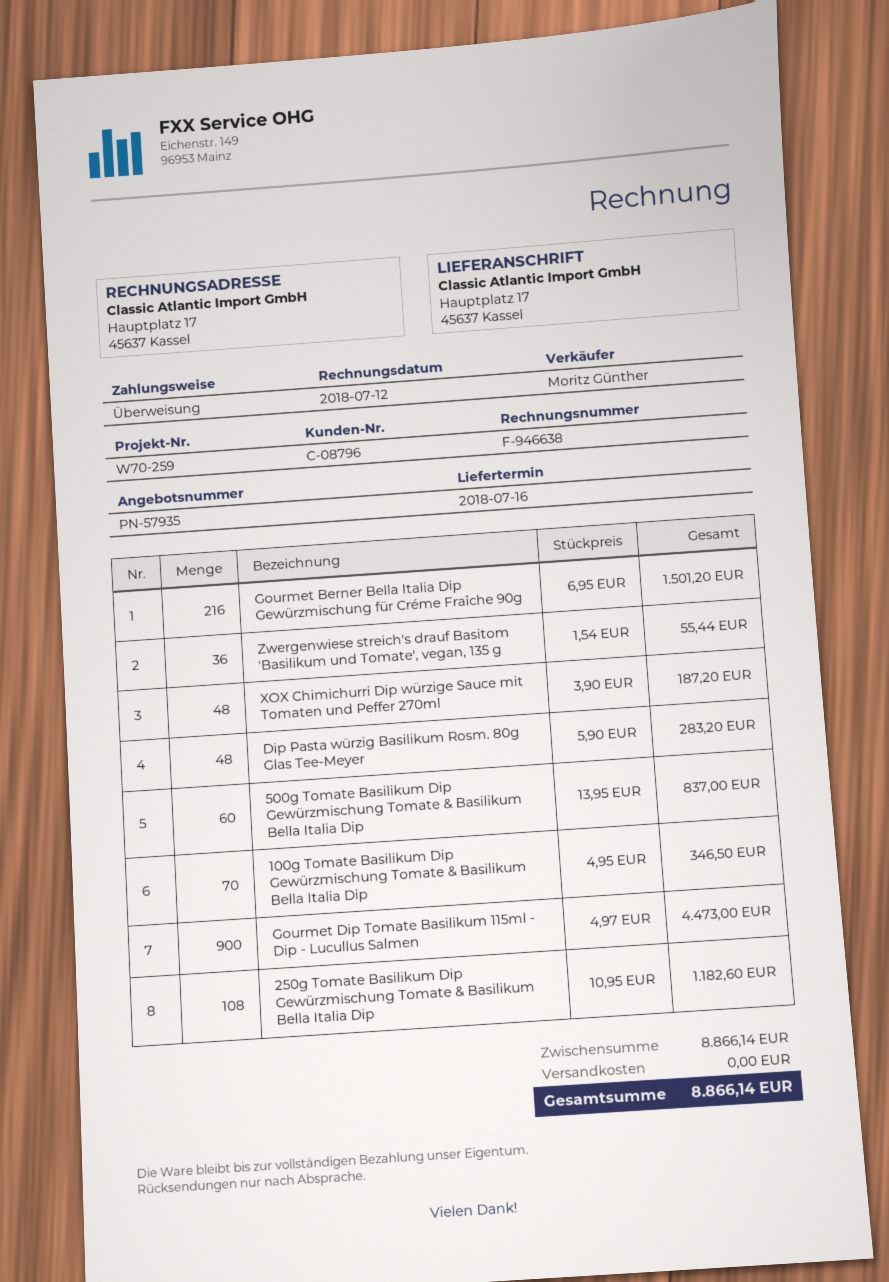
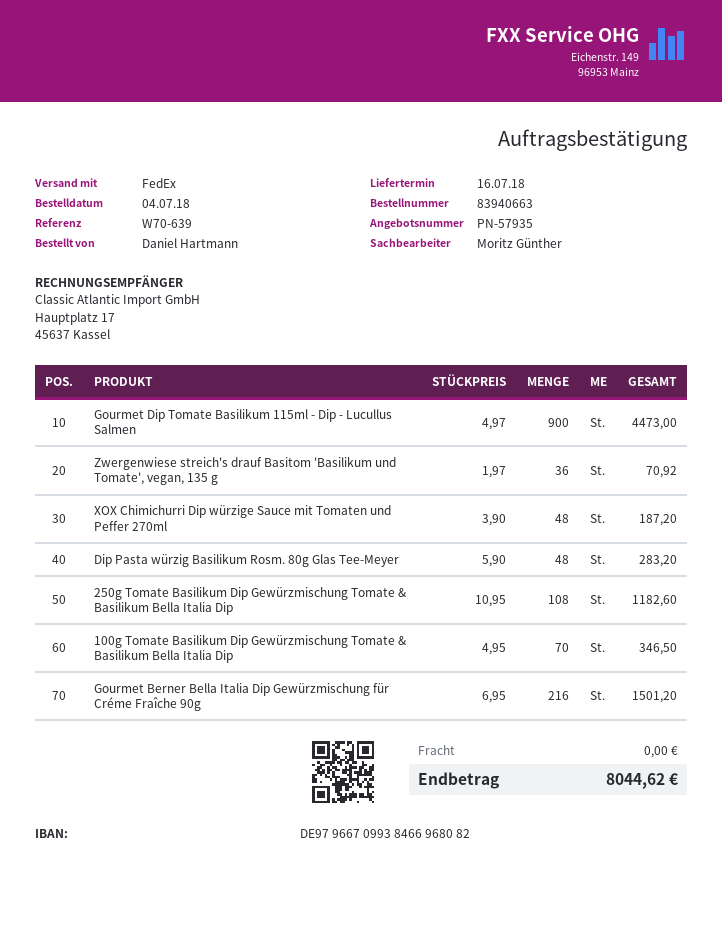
reference: W70-259 -> W70-639
Zwergenwiese streich's drauf Basitom 'Basilikum und Tomate', vegan, 135 g: 36 x 1.54 = 55.44 -> 36 x 1.97 = 70.92
500g Tomate Basilikum Dip Gewürzmischung Tomate & Basilikum Bella Italia Dip: 60 x 13.95 = 837.00 -> none
total: 8866.14 -> 8044.62

